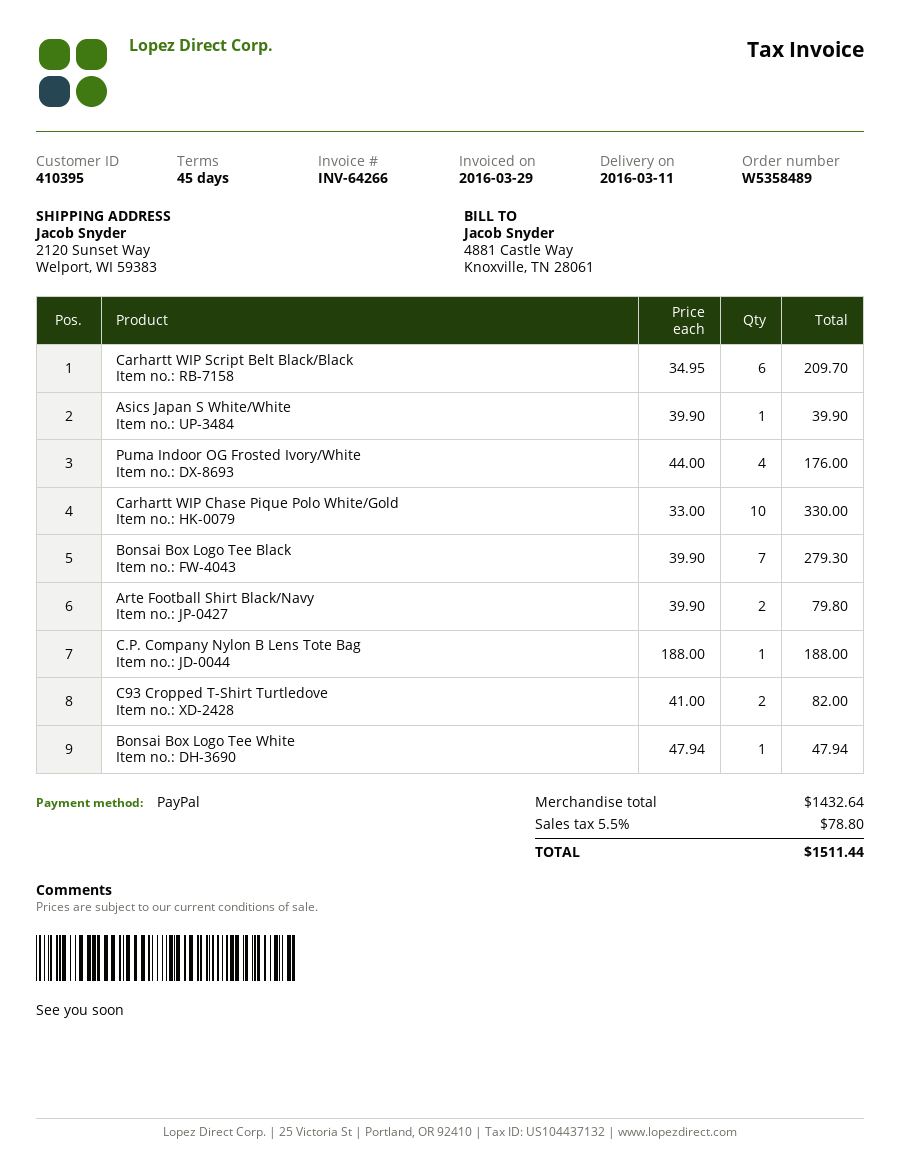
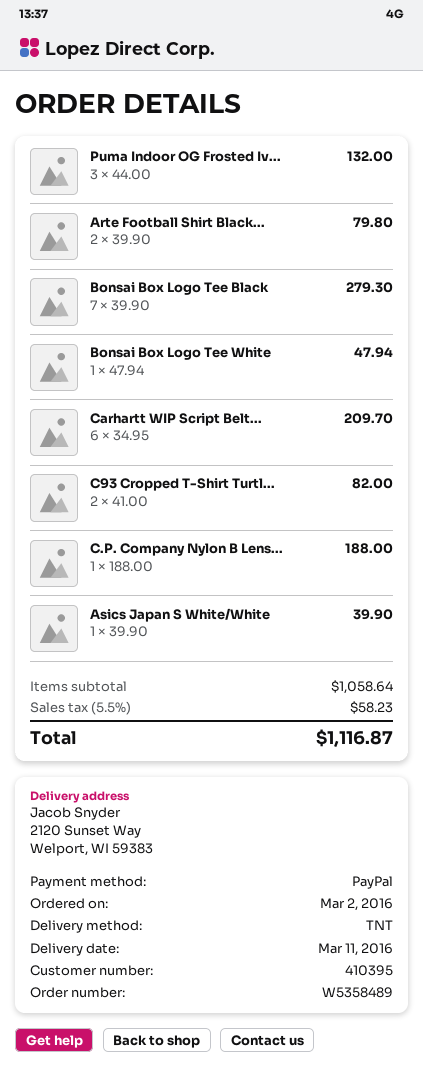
Puma Indoor OG Frosted Ivory/White: 4 x 44.00 = 176.00 -> 3 x 44.00 = 132.00
Carhartt WIP Chase Pique Polo White/Gold: 10 x 33.00 = 330.00 -> none
subtotal: 1432.64 -> 1058.64
tax: 5.5% = 78.80 -> 5.5% = 58.23
total: 1511.44 -> 1116.87

